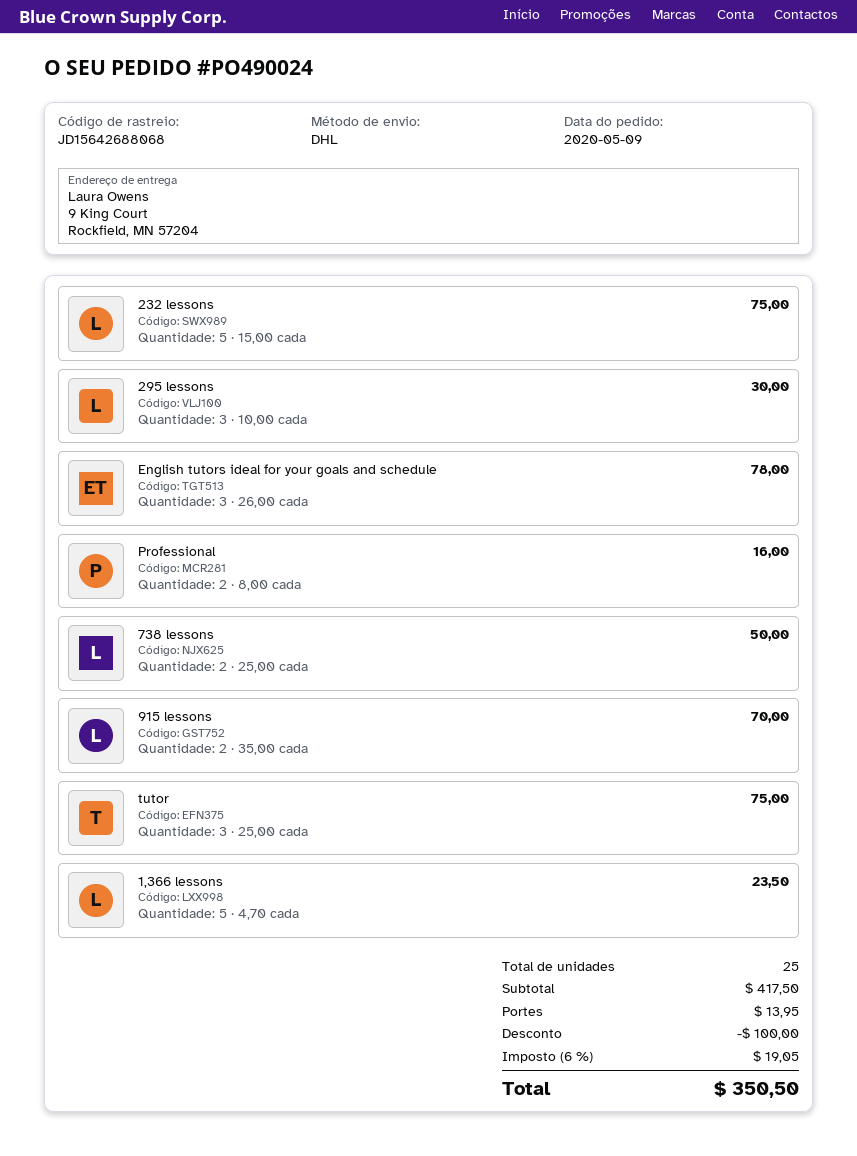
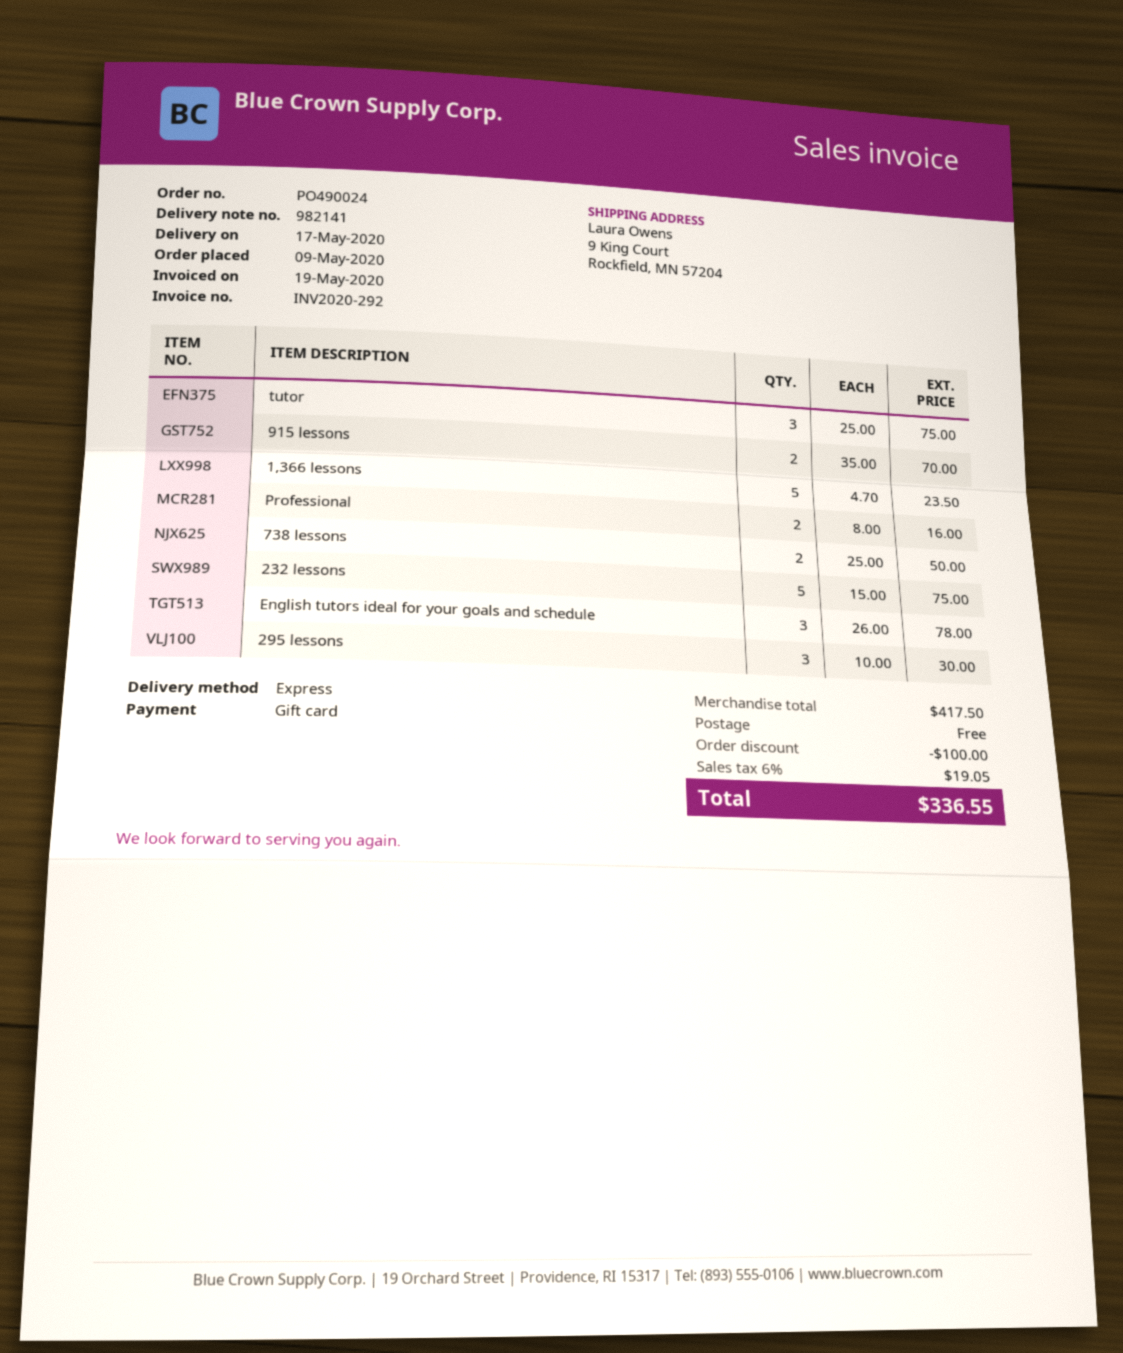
shipping method: DHL -> express
shipping: 13.95 -> 0.00
total: 350.50 -> 336.55

